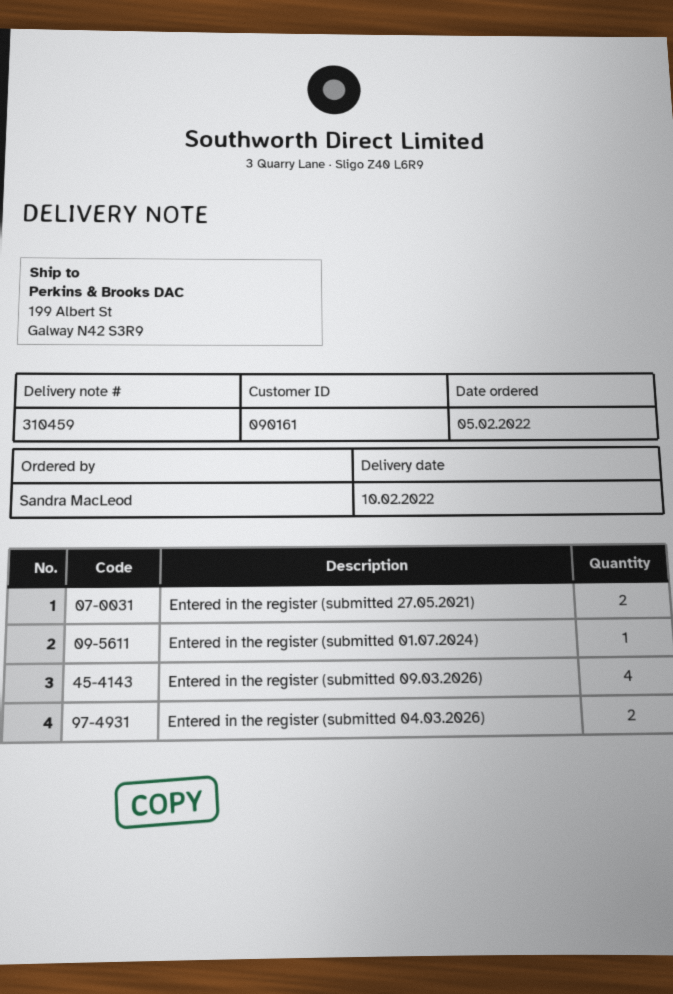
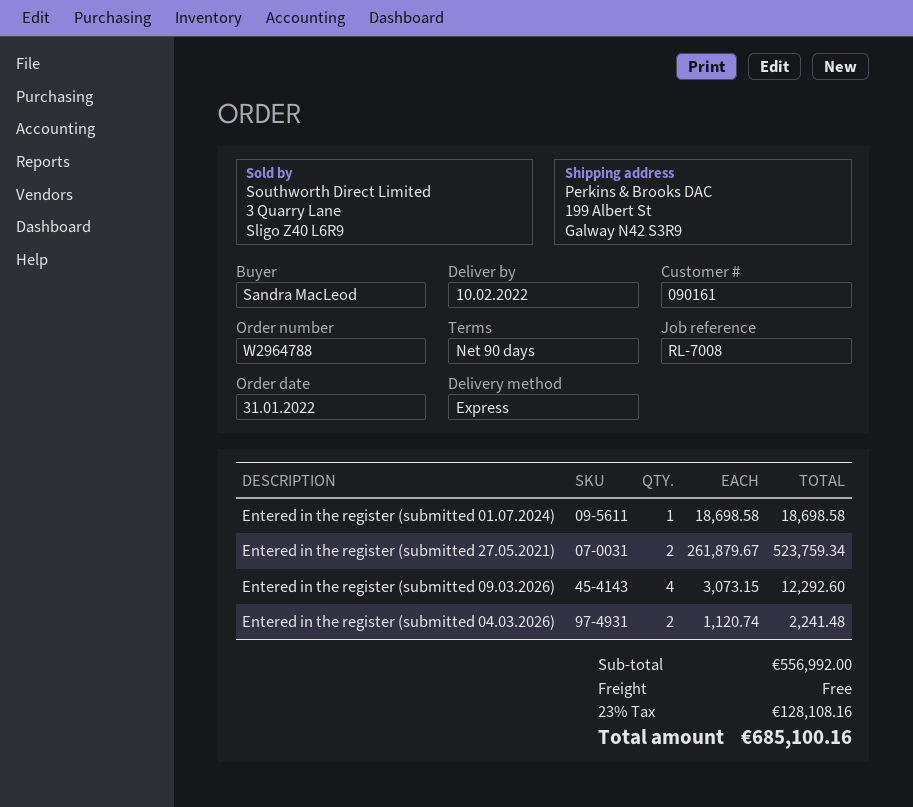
order date: 2022-02-05 -> 2022-01-31

